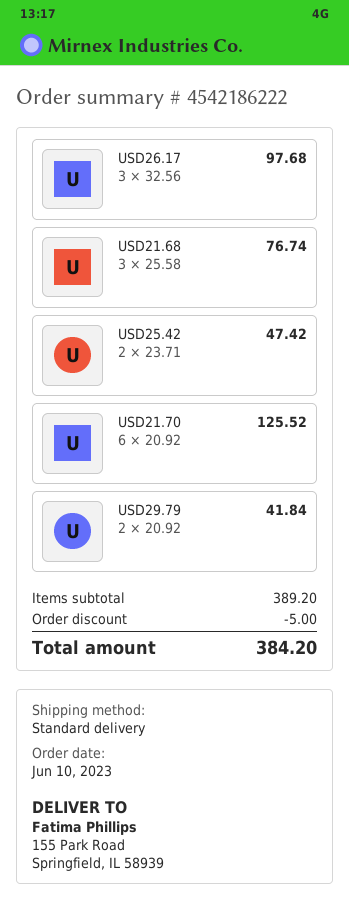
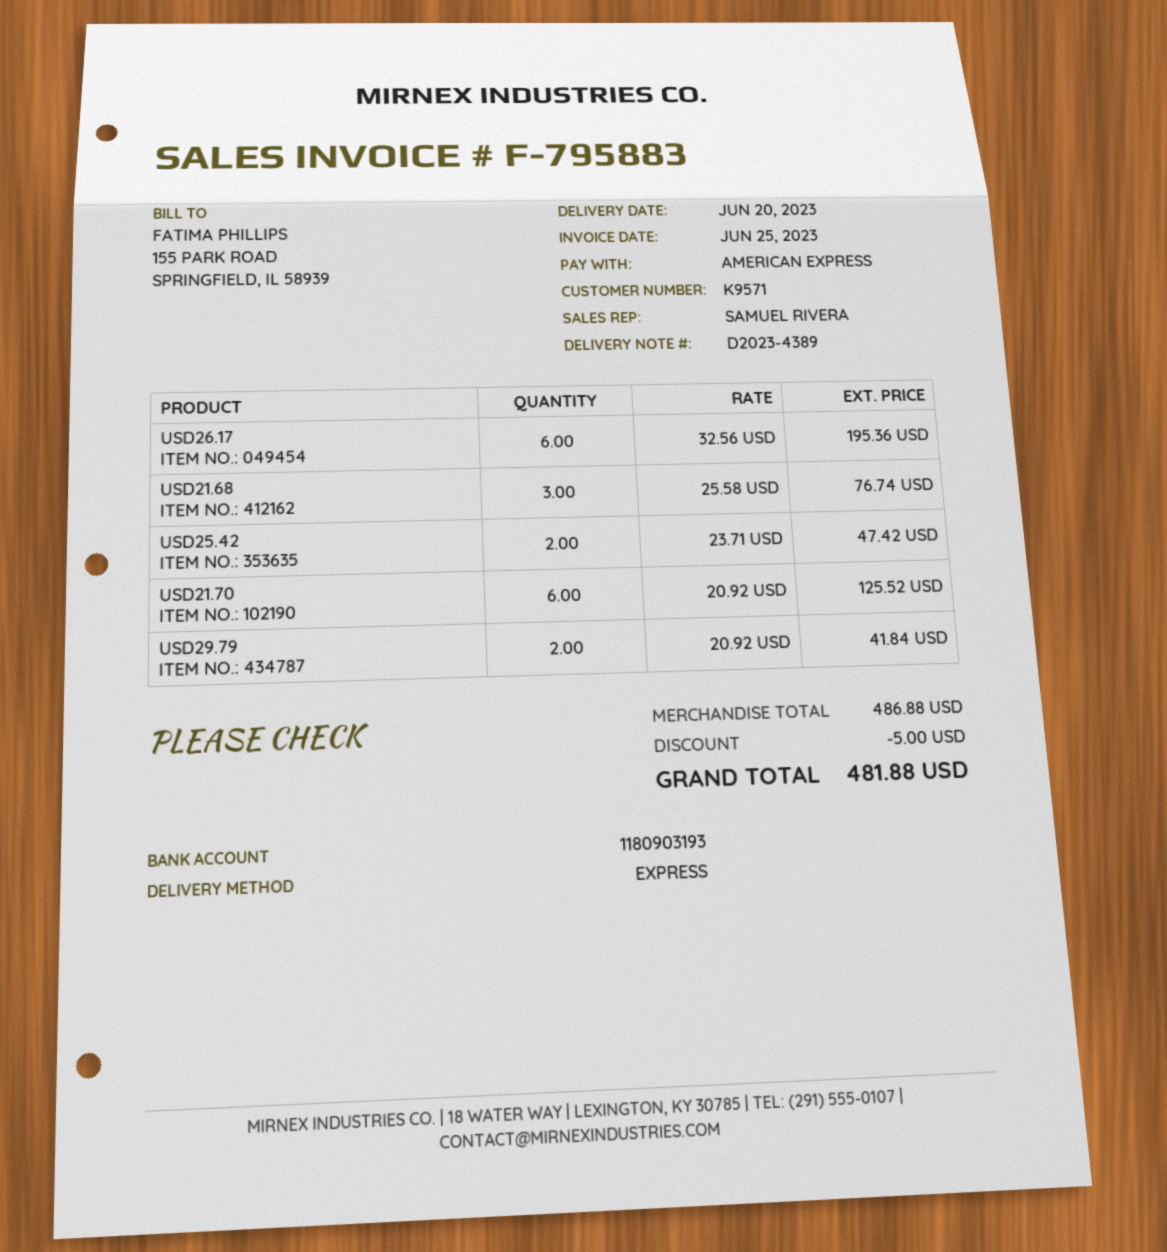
shipping method: standard -> express
USD26.17: 3 x 32.56 = 97.68 -> 6 x 32.56 = 195.36
subtotal: 389.20 -> 486.88
total: 384.20 -> 481.88

